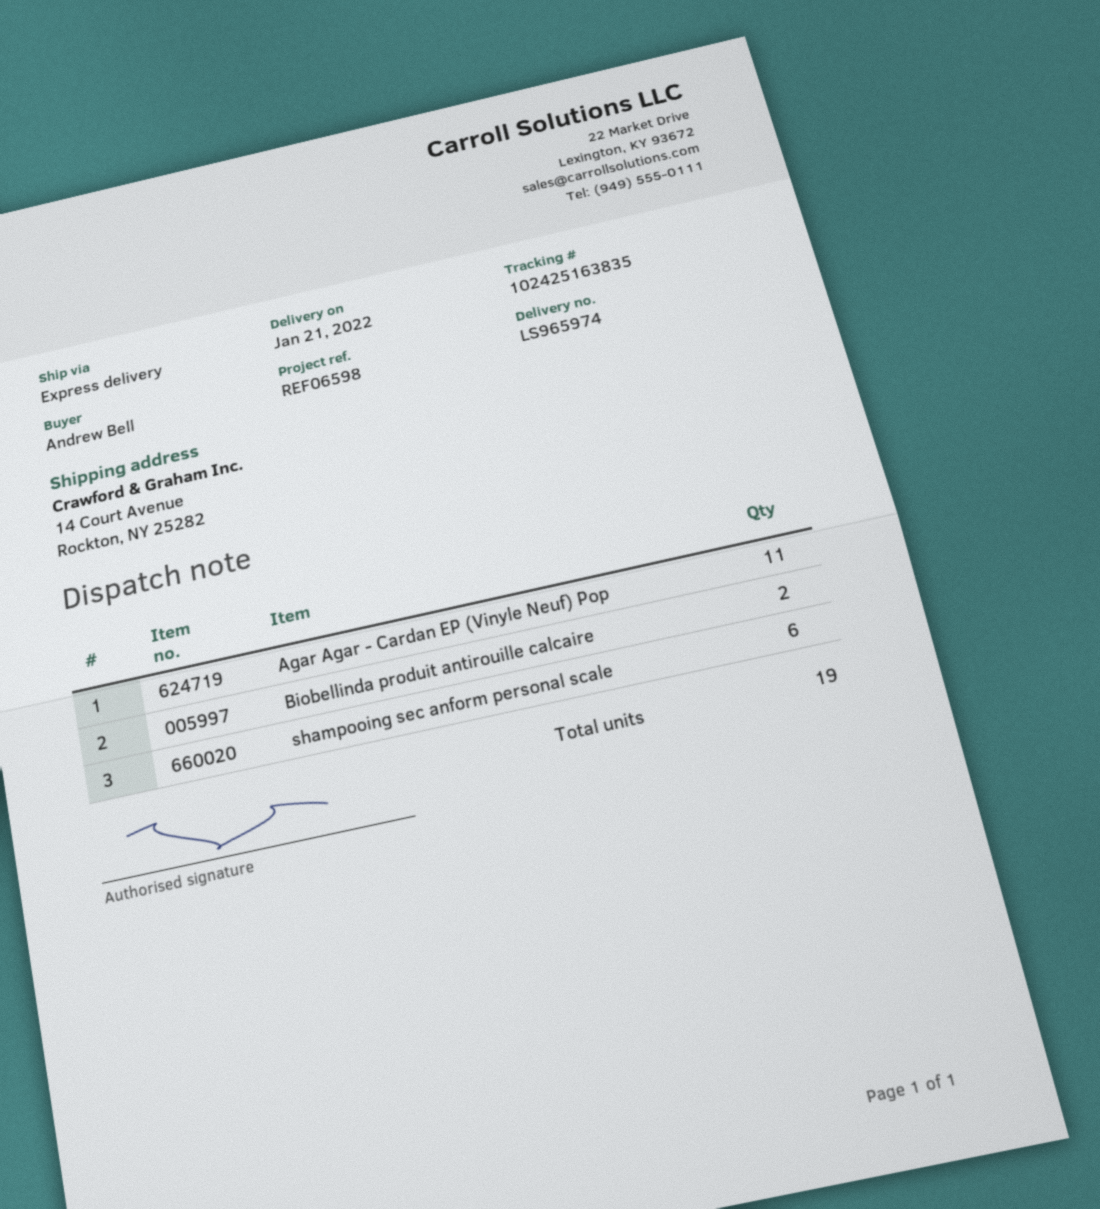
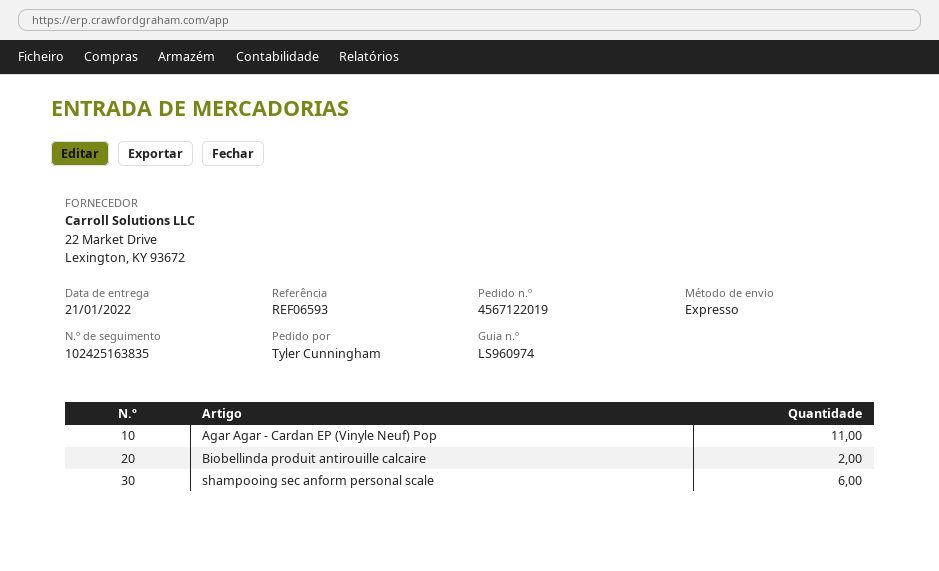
delivery note number: LS965974 -> LS960974
reference: REF06598 -> REF06593
ordered by: Andrew Bell -> Tyler Cunningham

